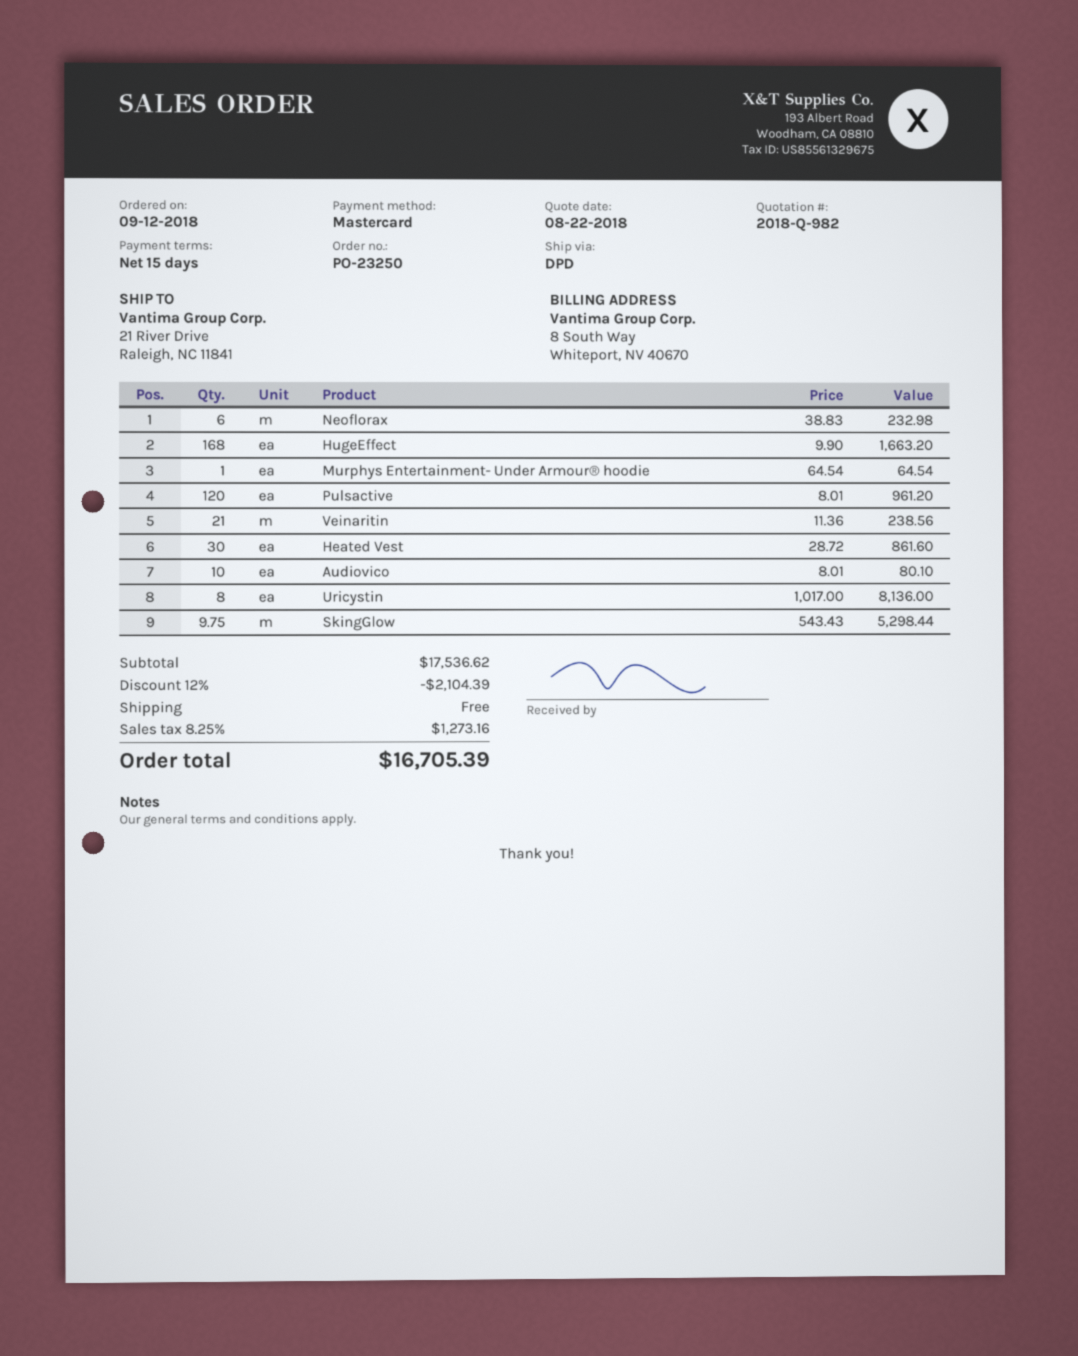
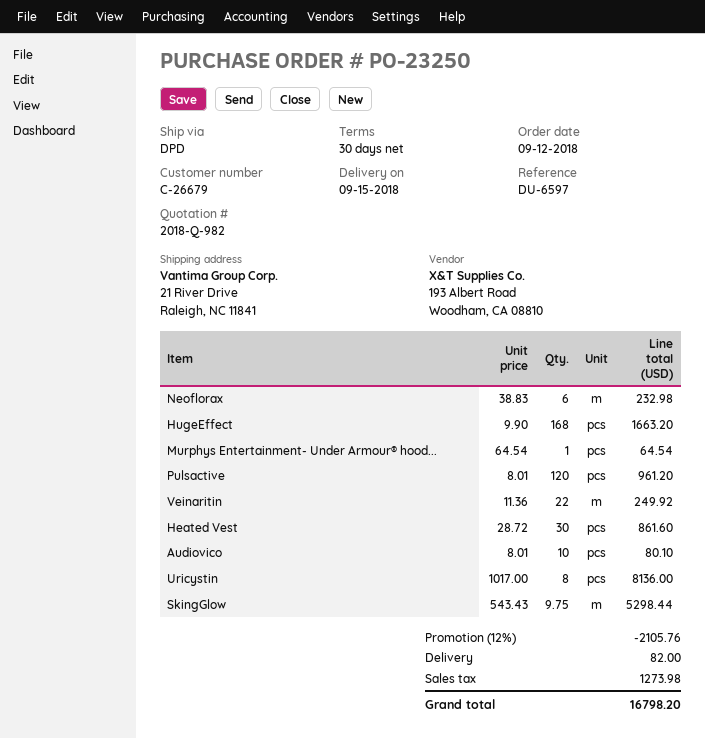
payment terms: 15 days -> 30 days
Veinaritin: 21 x 11.36 = 238.56 -> 22 x 11.36 = 249.92
discount: 12% = 2104.39 -> 12% = 2105.76
shipping: 0.00 -> 82.00
tax: 1273.16 -> 1273.98
total: 16705.39 -> 16798.20

